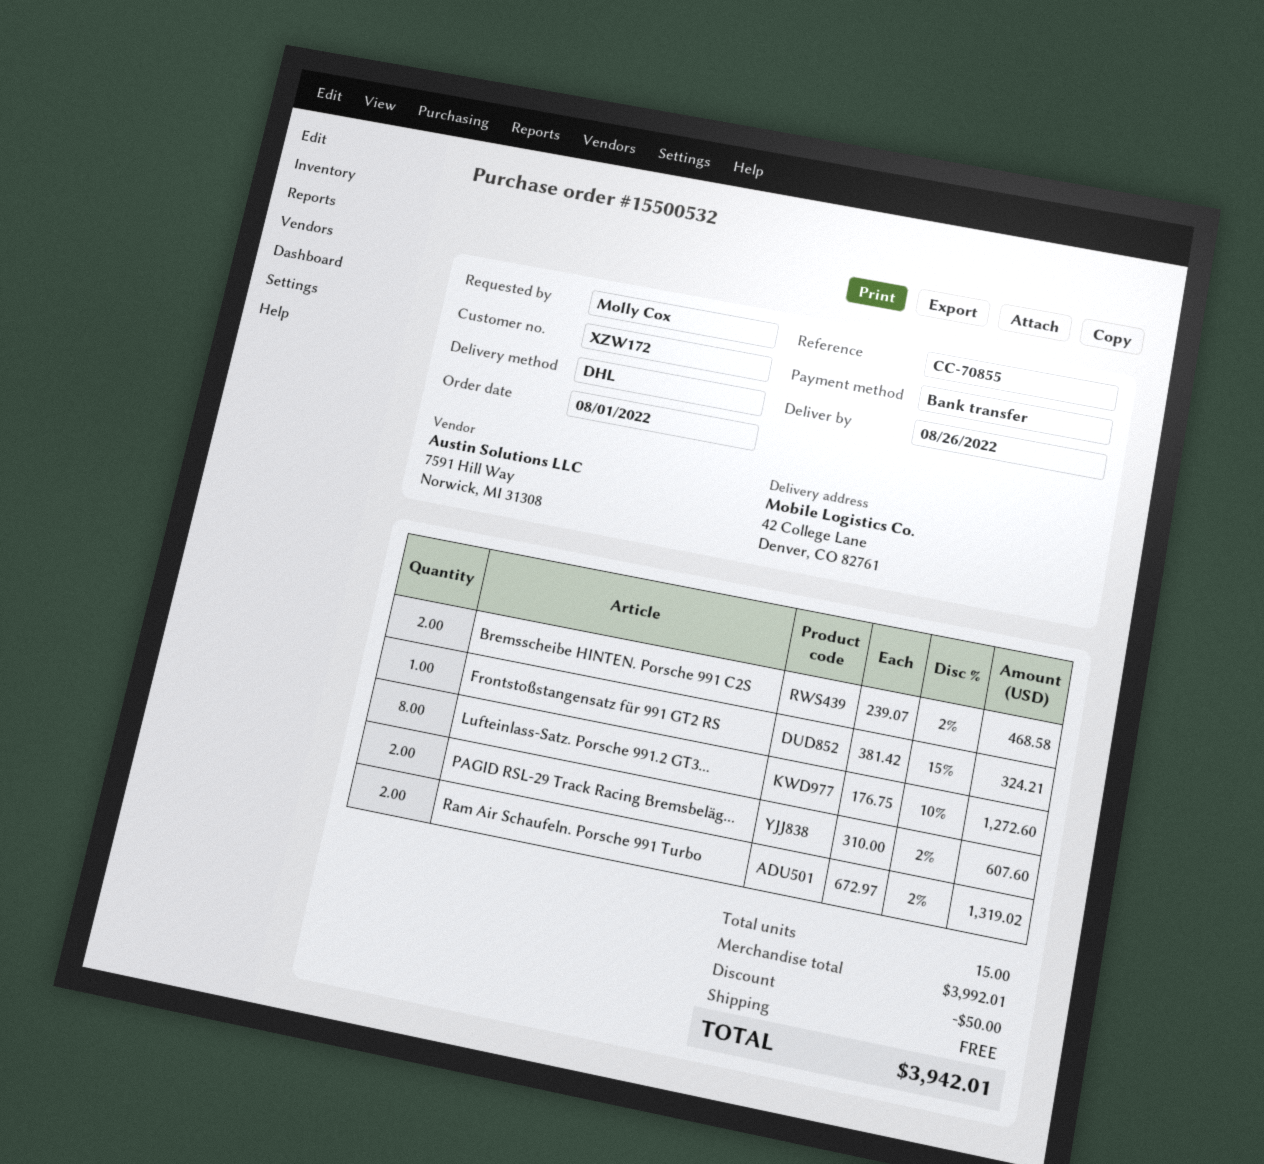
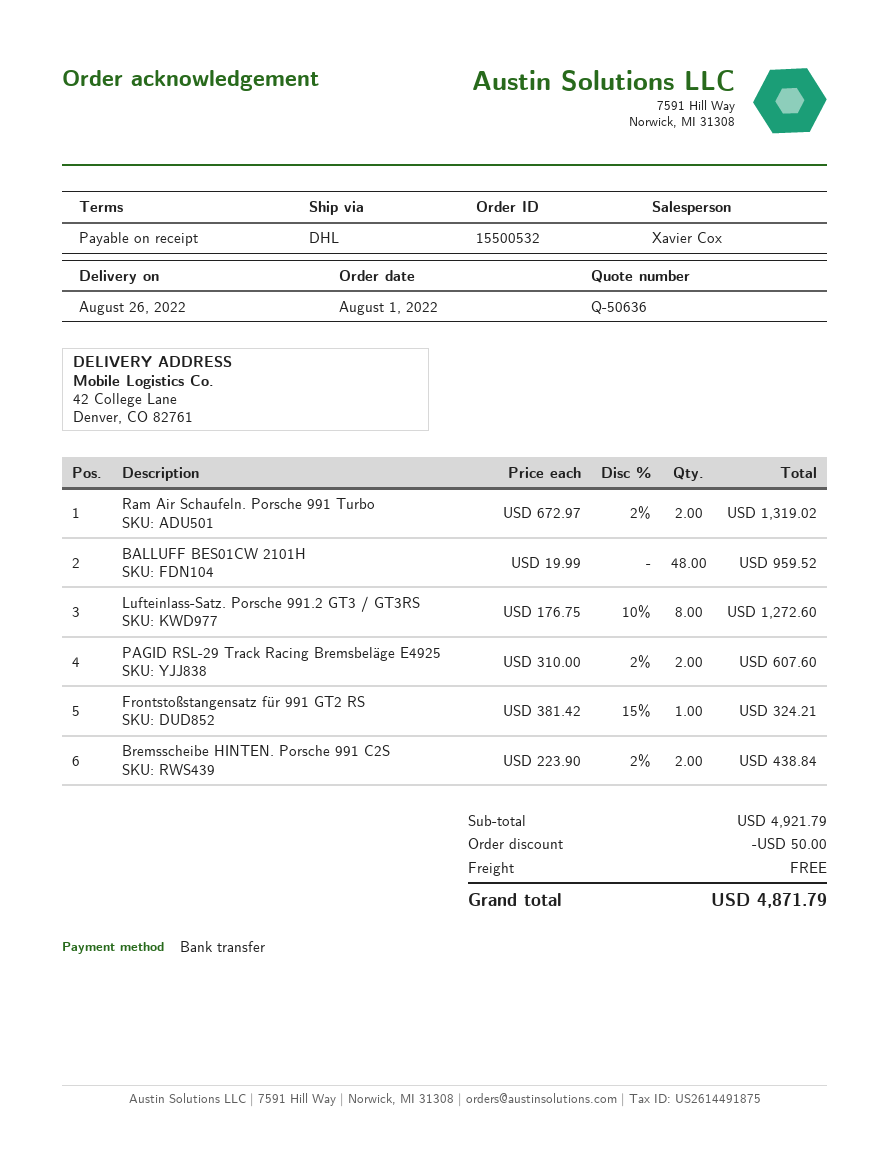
Bremsscheibe HINTEN. Porsche 991 C2S: 2 x 239.07 - 2% = 468.58 -> 2 x 223.90 - 2% = 438.84
BALLUFF BES01CW 2101H: none -> 48 x 19.99 = 959.52
subtotal: 3992.01 -> 4921.79
total: 3942.01 -> 4871.79

